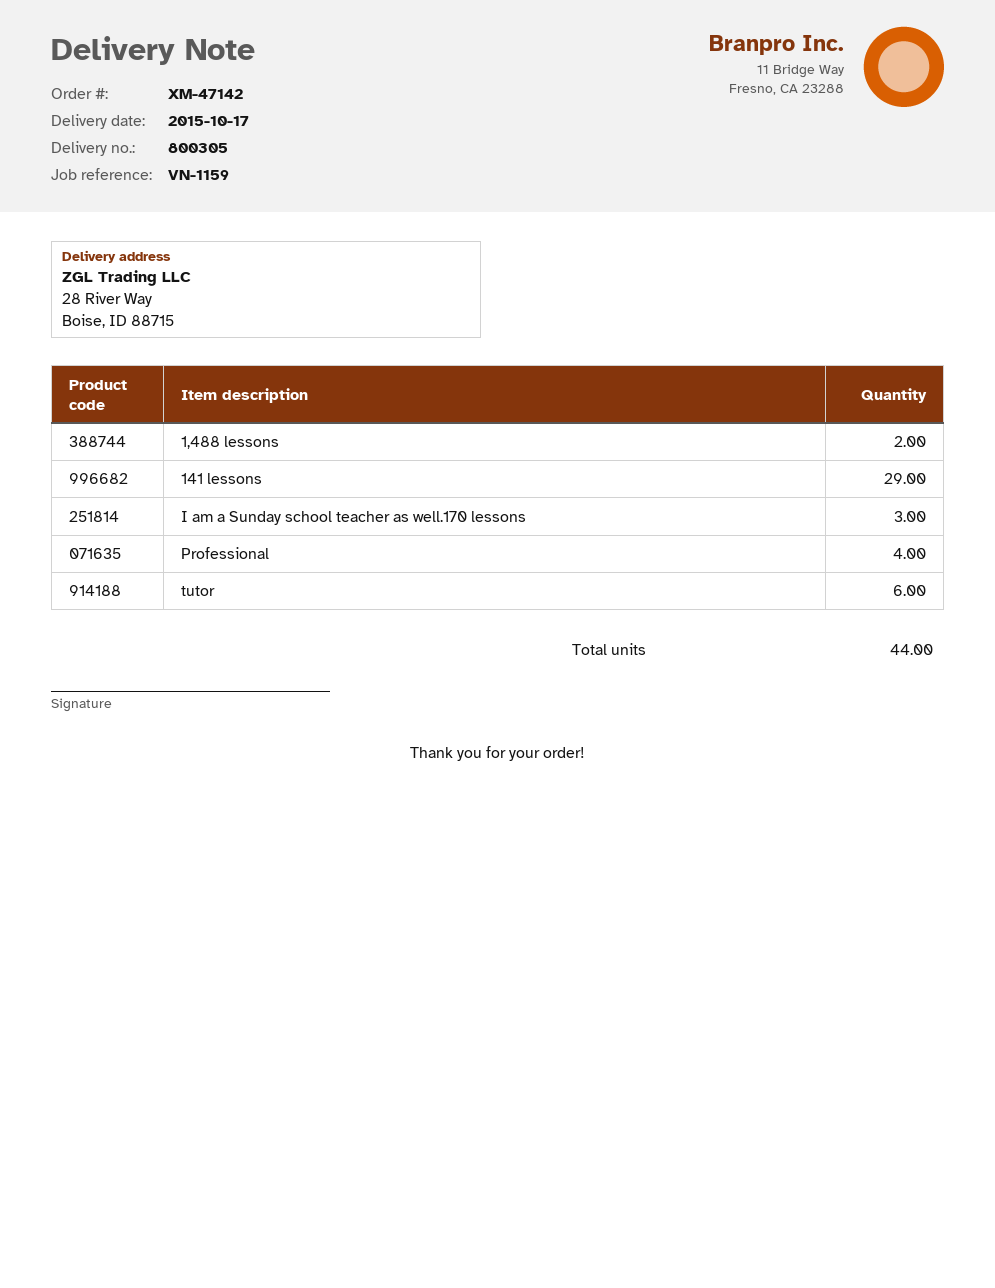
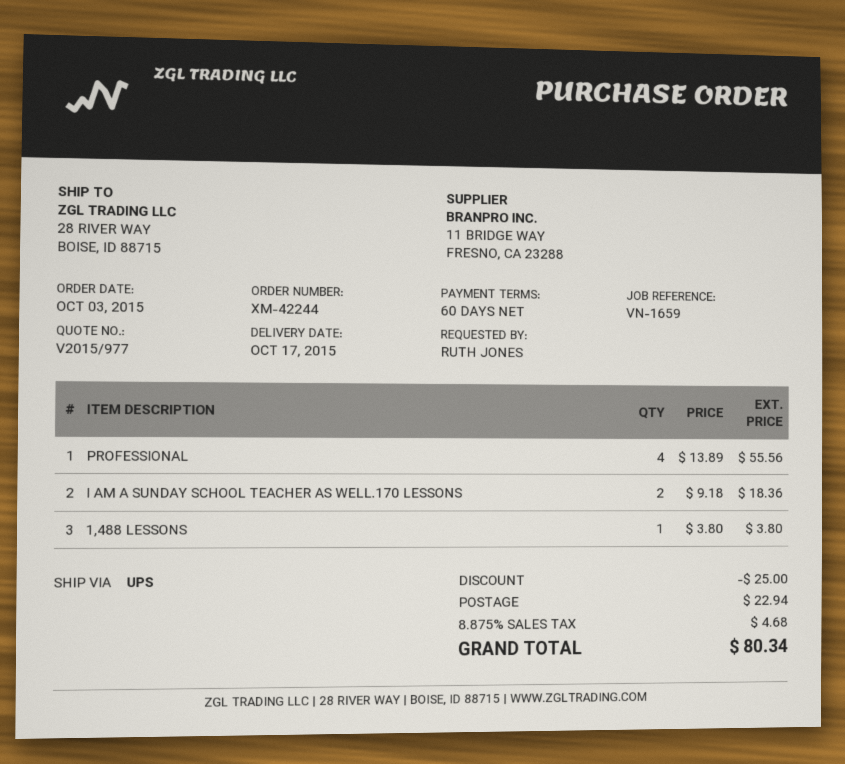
order number: XM-47142 -> XM-42244
reference: VN-1159 -> VN-1659
1,488 lessons: 2 -> 1
141 lessons: 29 -> none
I am a Sunday school teacher as well.170 lessons: 3 -> 2
tutor: 6 -> none

